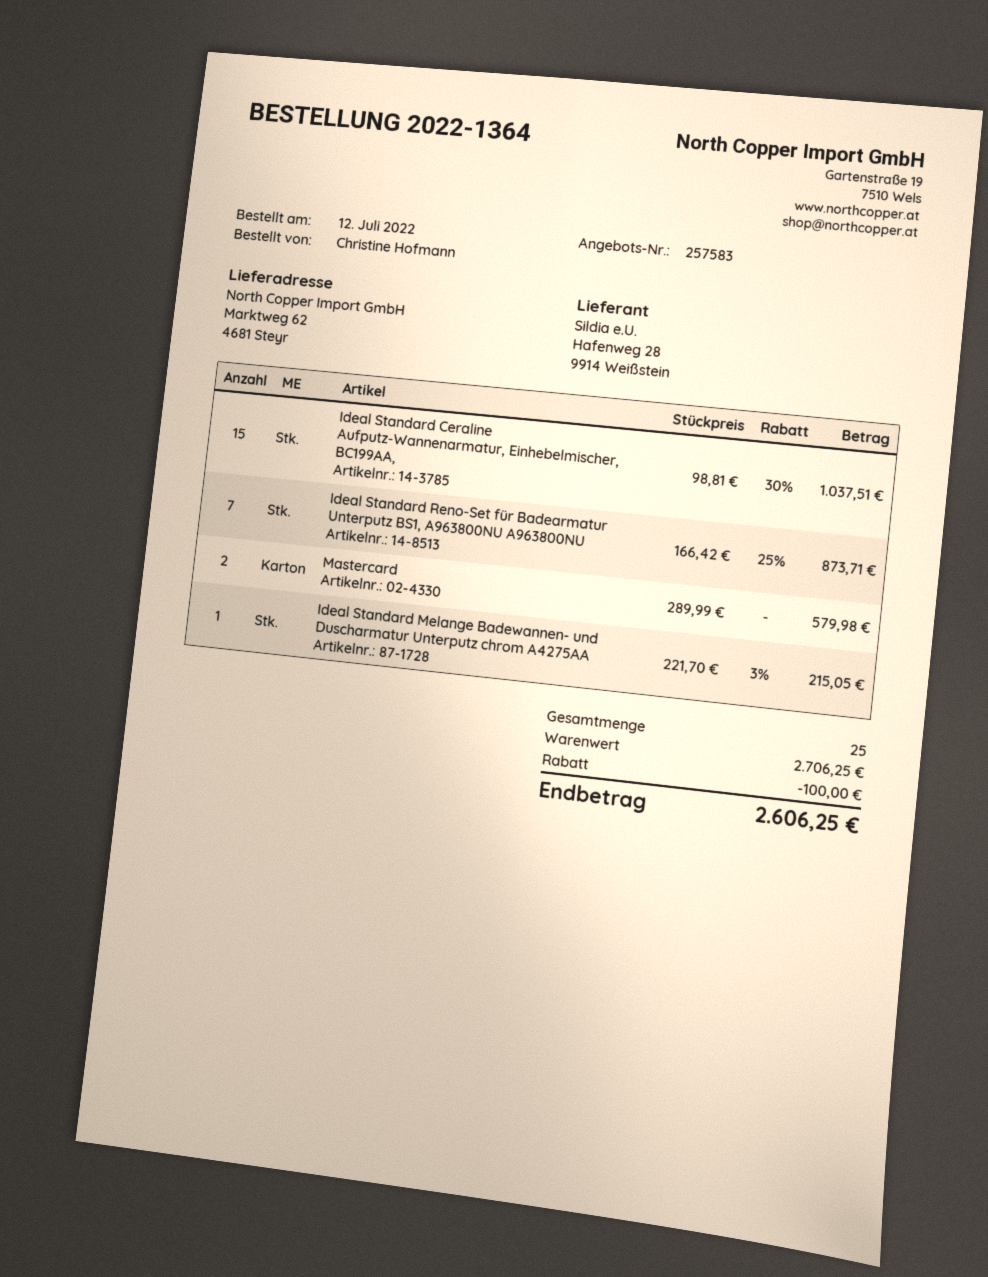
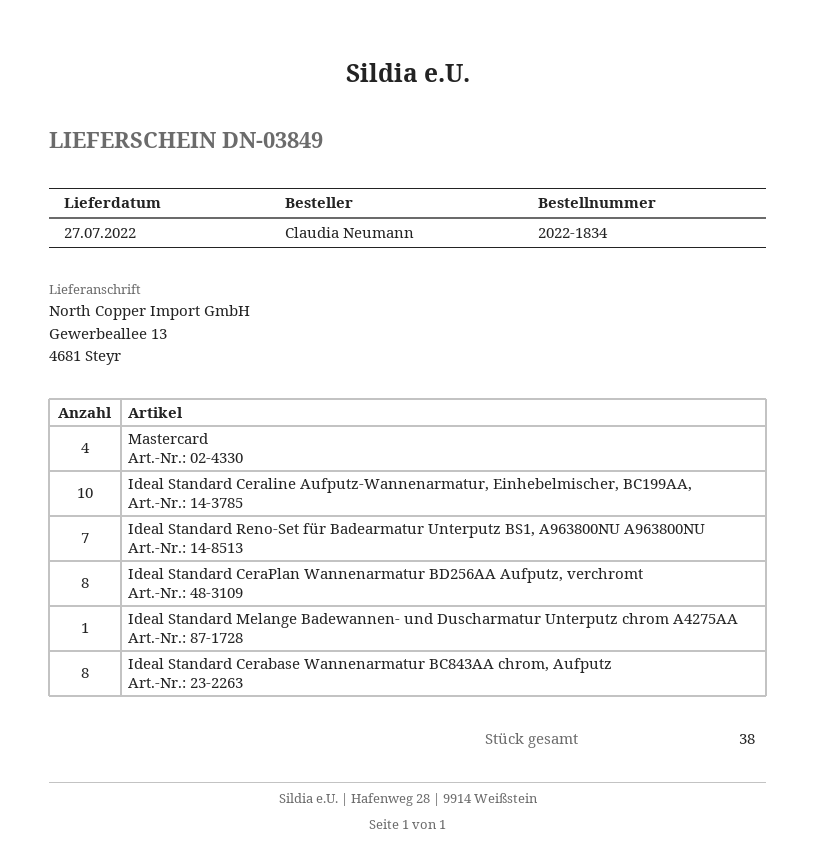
order number: 2022-1364 -> 2022-1834
ordered by: Christine Hofmann -> Claudia Neumann
ship to: Marktweg 62, 4681 Steyr -> Gewerbeallee 13, 4681 Steyr
Ideal Standard Ceraline Aufputz-Wannenarmatur, Einhebelmischer, BC199AA,: 15 -> 10
Mastercard: 2 -> 4
Ideal Standard CeraPlan Wannenarmatur BD256AA Aufputz, verchromt: none -> 8
Ideal Standard Cerabase Wannenarmatur BC843AA chrom, Aufputz: none -> 8
total quantity: 25 -> 38

